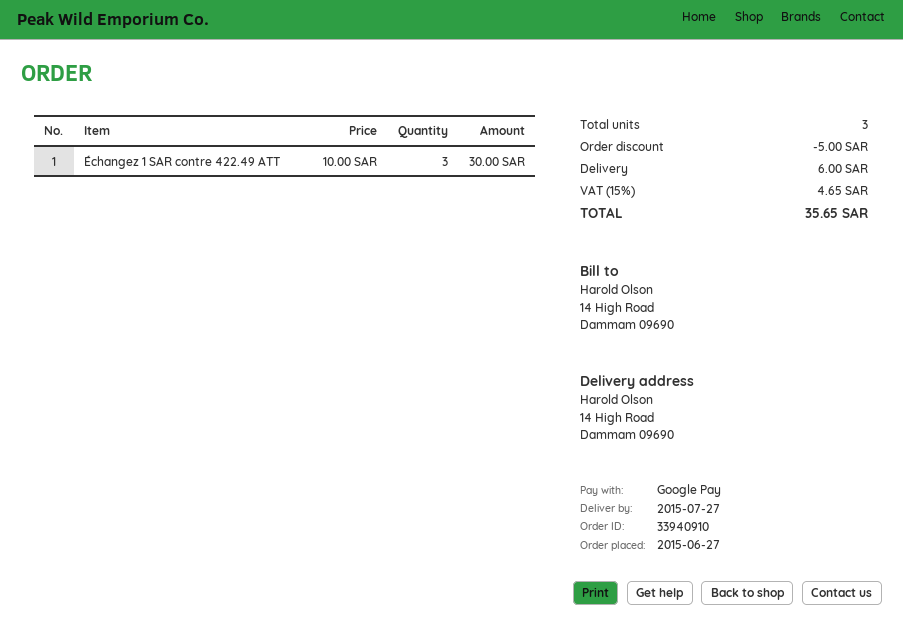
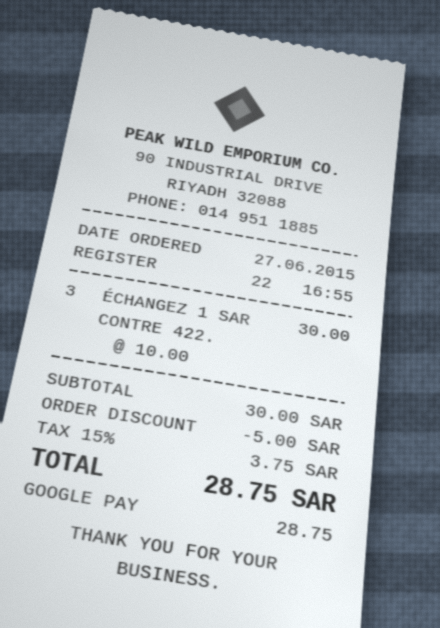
shipping: 6.00 -> none
tax: 15% = 4.65 -> 15% = 3.75
total: 35.65 -> 28.75

